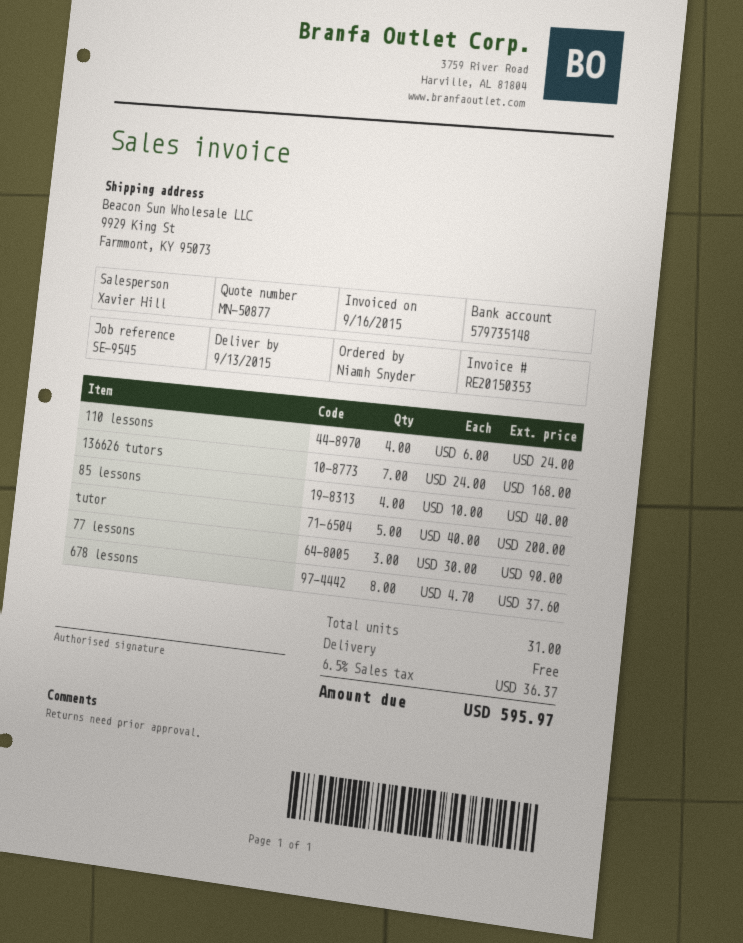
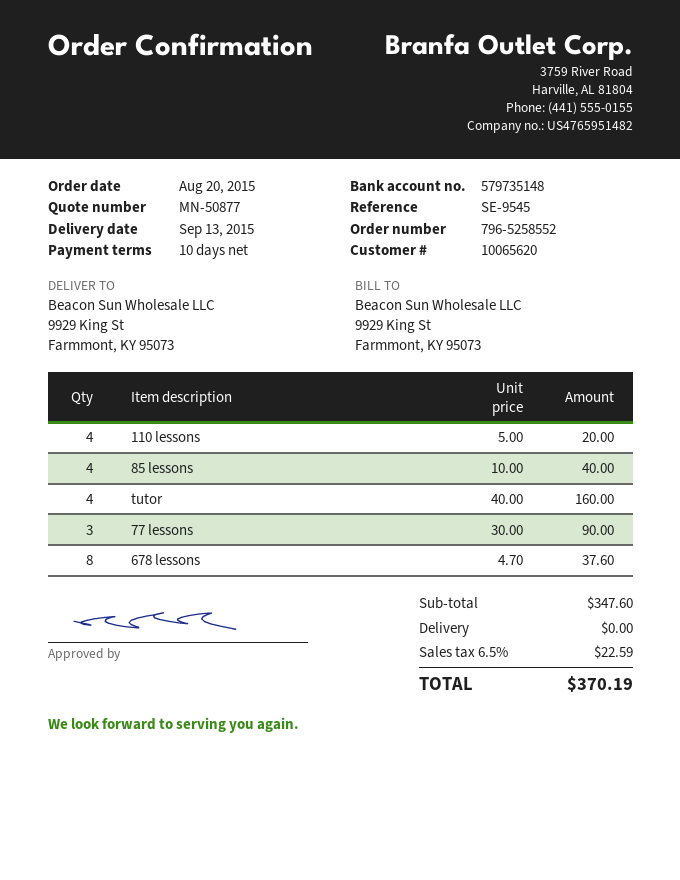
110 lessons: 4 x 6.00 = 24.00 -> 4 x 5.00 = 20.00
136626 tutors: 7 x 24.00 = 168.00 -> none
tutor: 5 x 40.00 = 200.00 -> 4 x 40.00 = 160.00
tax: 6.5% = 36.37 -> 6.5% = 22.59
total: 595.97 -> 370.19

